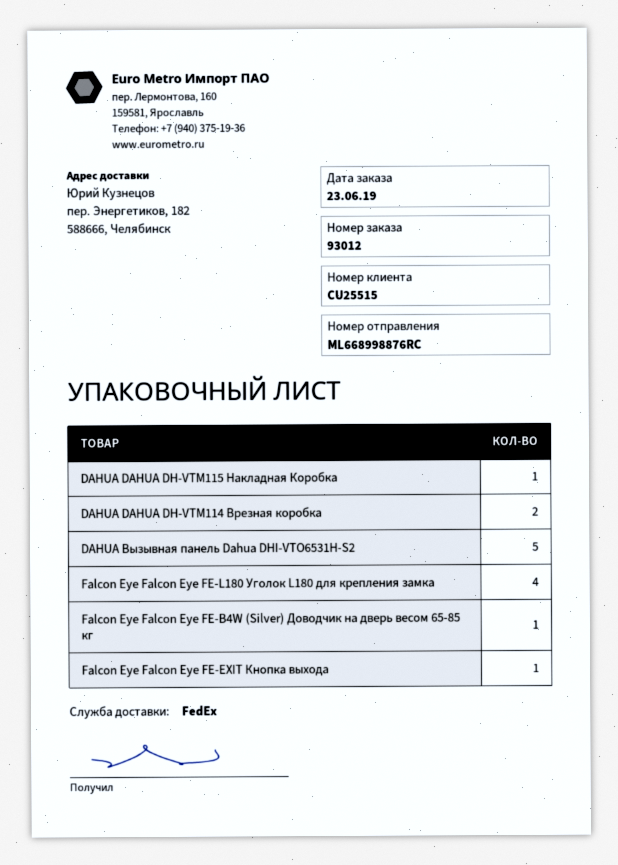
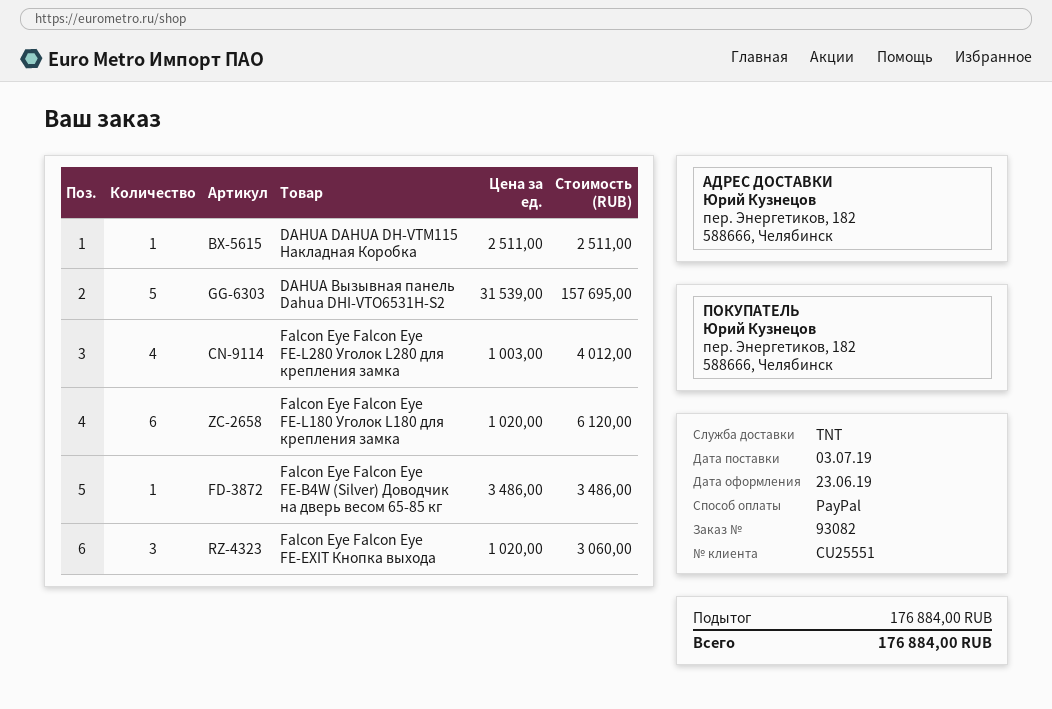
order number: 93012 -> 93082
customer number: CU25515 -> CU25551
shipping method: FedEx -> TNT
DAHUA DAHUA DH-VTM114 Врезная коробка: 2 -> none
Falcon Eye Falcon Eye FE-L180 Уголок L180 для крепления замка: 4 -> 6
Falcon Eye Falcon Eye FE-EXIT Кнопка выхода: 1 -> 3
Falcon Eye Falcon Eye FE-L280 Уголок L280 для крепления замка: none -> 4

